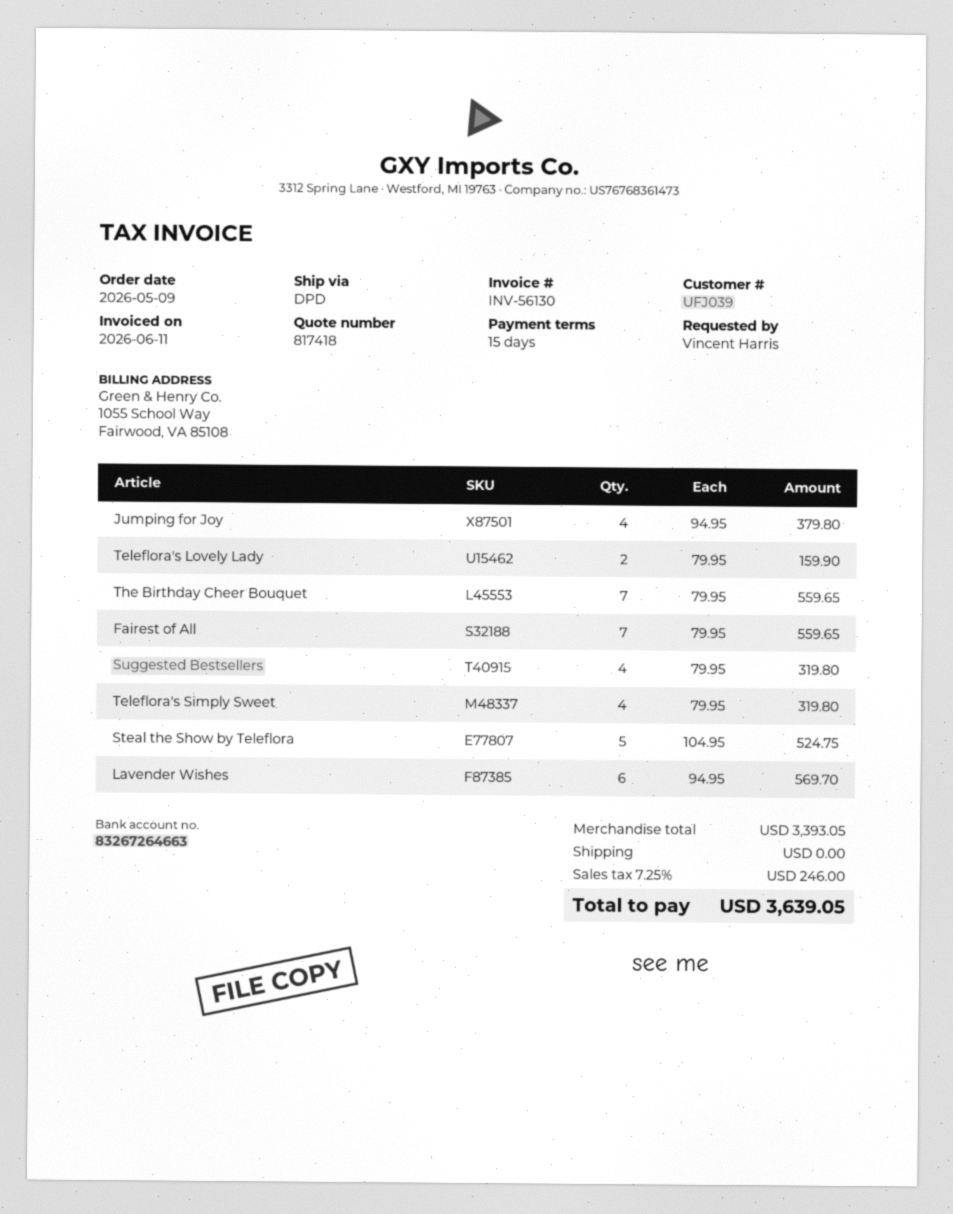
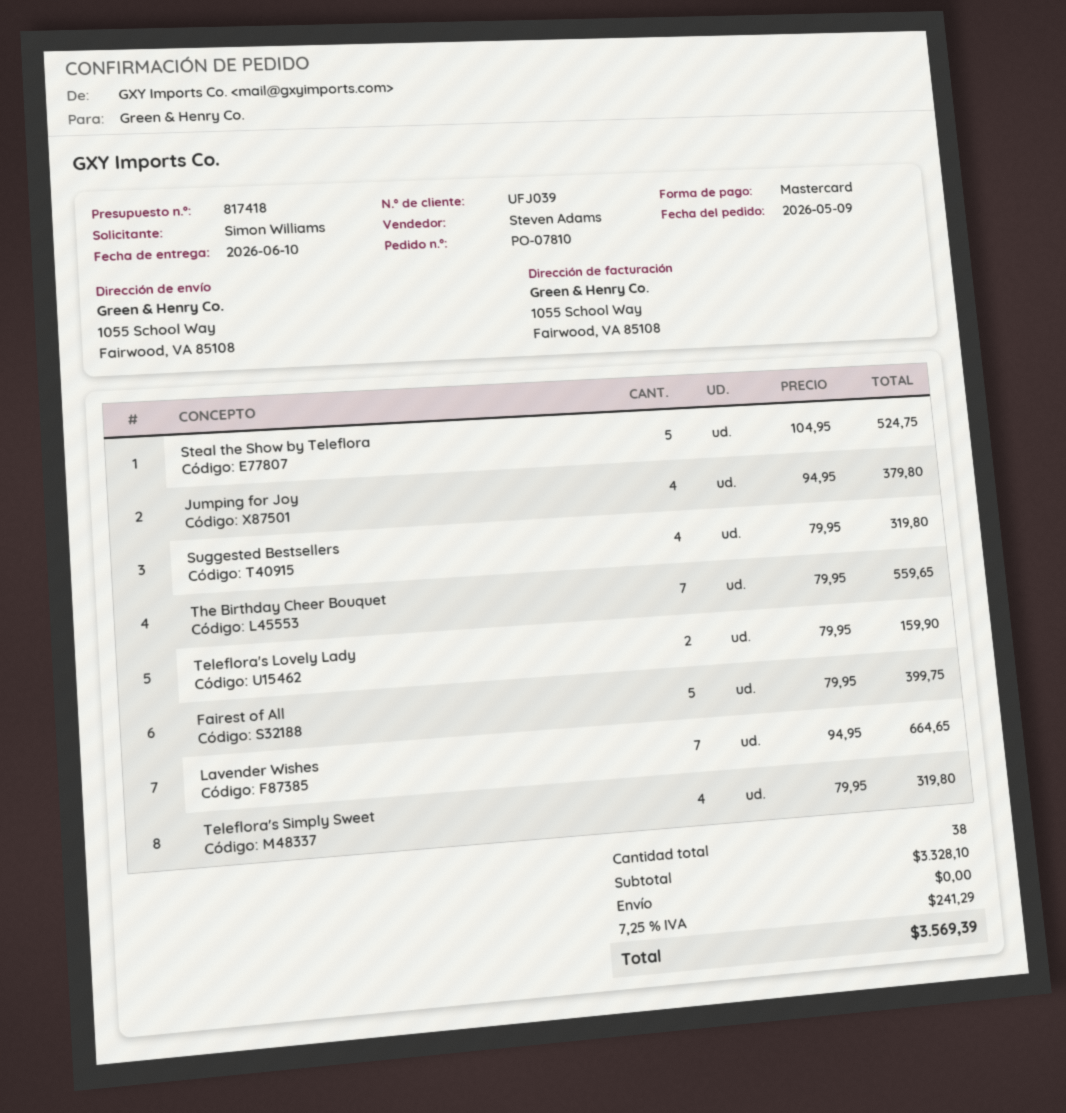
ordered by: Vincent Harris -> Simon Williams
Fairest of All: 7 x 79.95 = 559.65 -> 5 x 79.95 = 399.75
Lavender Wishes: 6 x 94.95 = 569.70 -> 7 x 94.95 = 664.65
subtotal: 3393.05 -> 3328.10
tax: 7.25% = 246.00 -> 7.25% = 241.29
total: 3639.05 -> 3569.39

